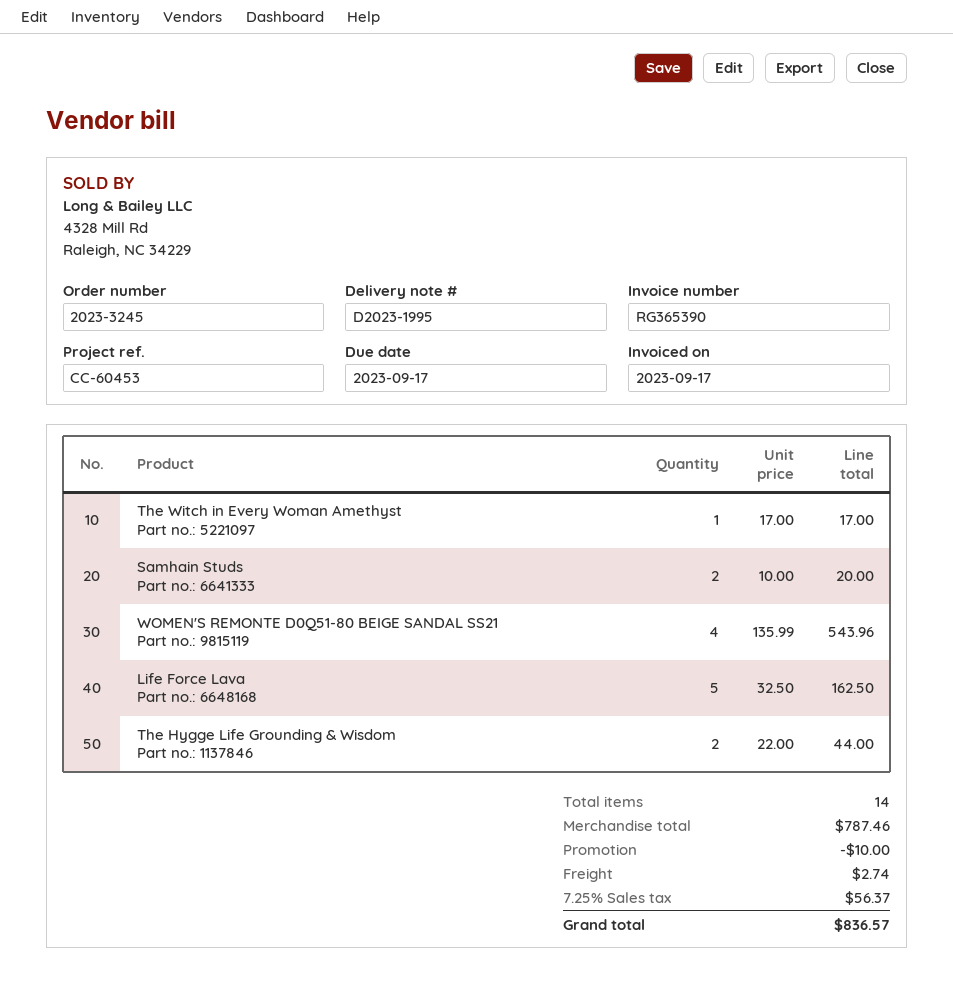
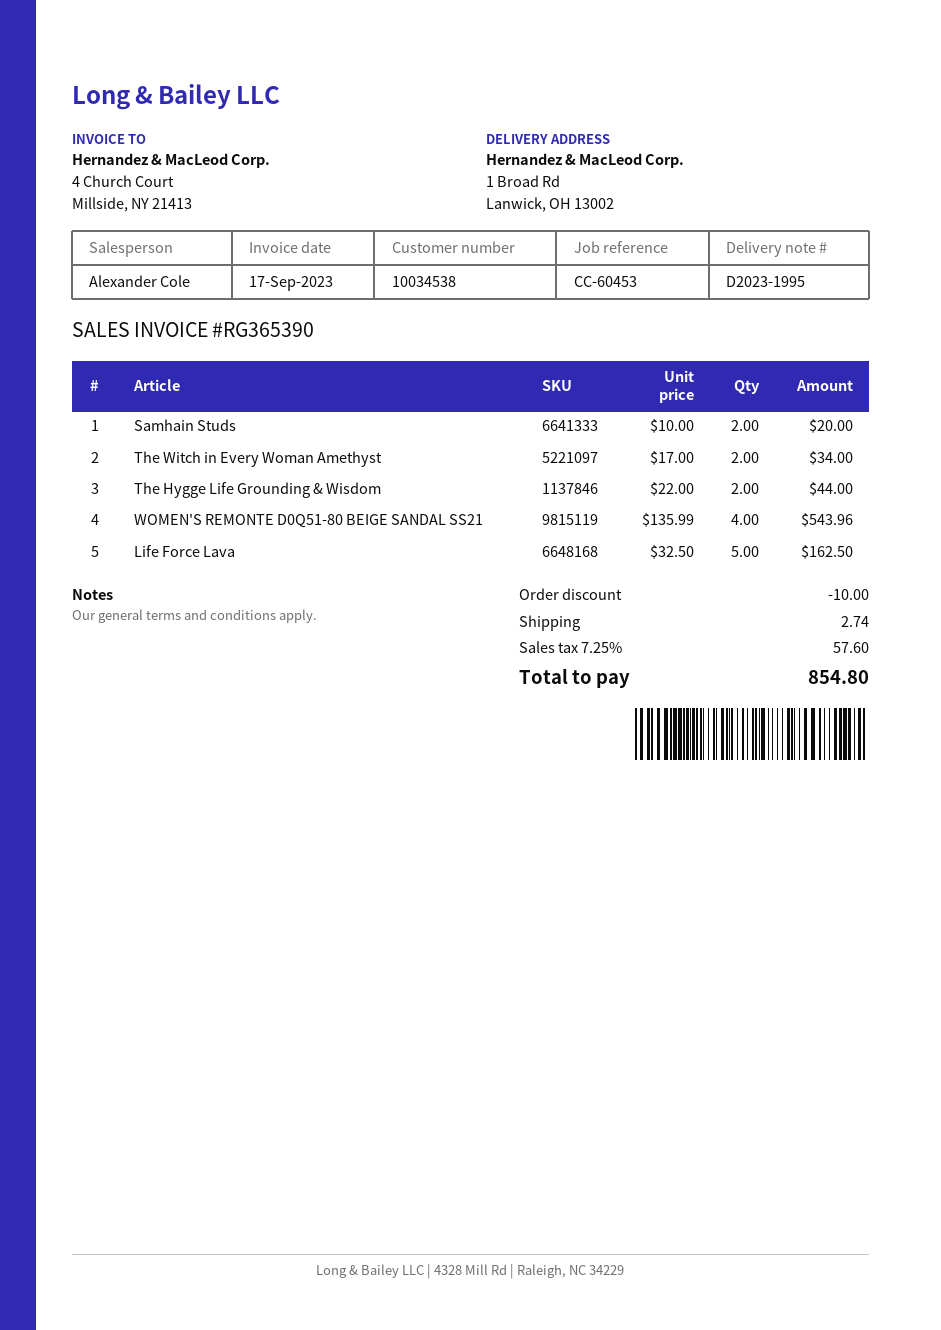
The Witch in Every Woman Amethyst: 1 x 17.00 = 17.00 -> 2 x 17.00 = 34.00
tax: 7.25% = 56.37 -> 7.25% = 57.60
total: 836.57 -> 854.80

